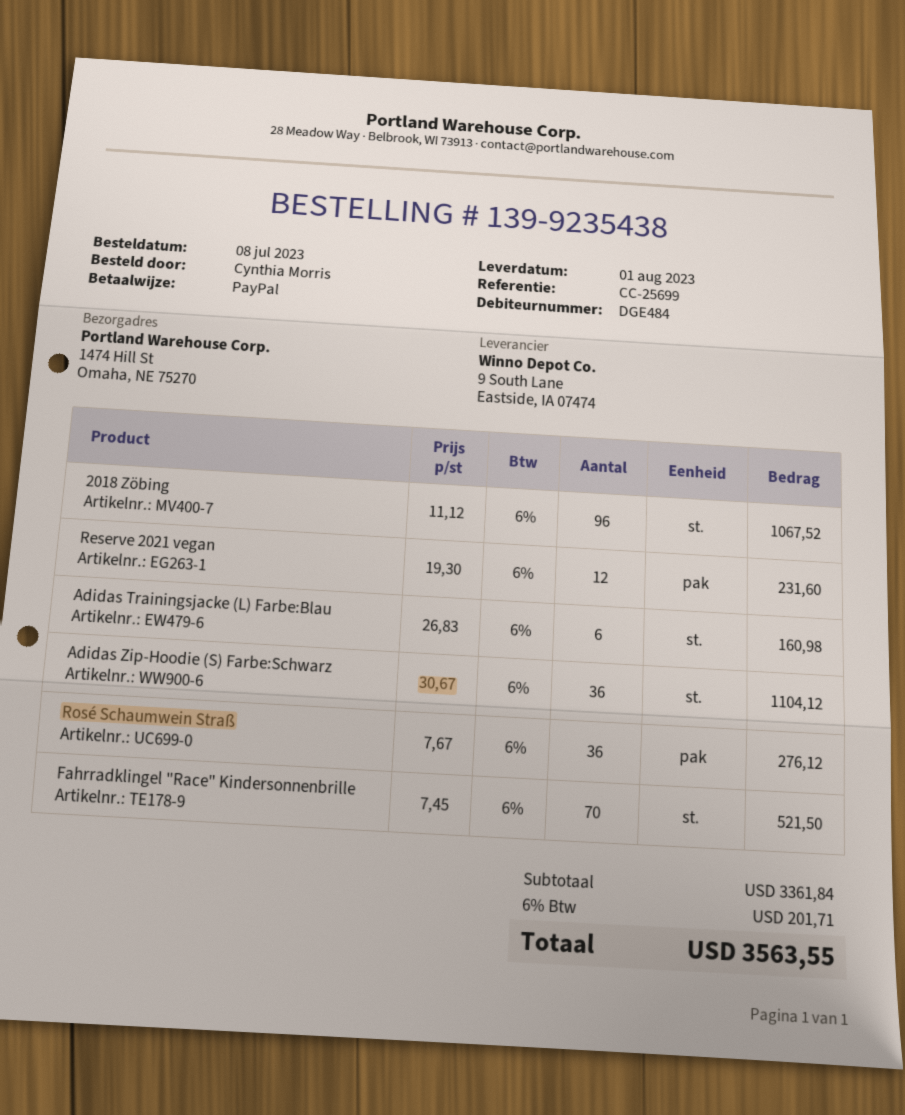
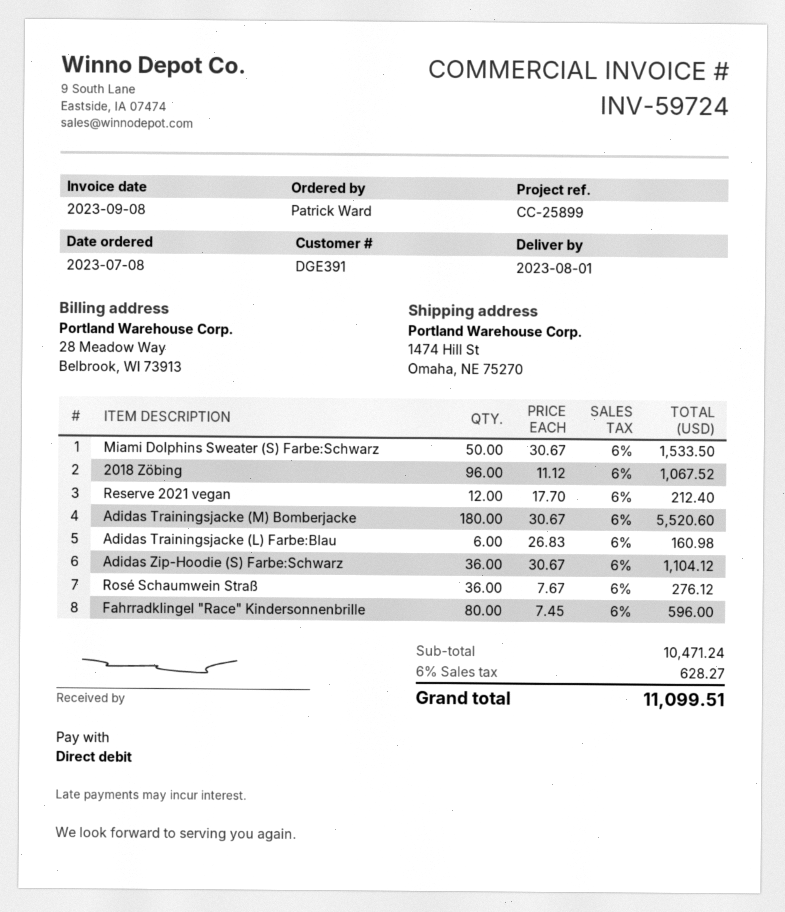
customer number: DGE484 -> DGE391
reference: CC-25699 -> CC-25899
ordered by: Cynthia Morris -> Patrick Ward
payment method: PayPal -> direct debit
Reserve 2021 vegan: 12 x 19.30 = 231.60 -> 12 x 17.70 = 212.40
Fahrradklingel "Race" Kindersonnenbrille: 70 x 7.45 = 521.50 -> 80 x 7.45 = 596.00
Miami Dolphins Sweater (S) Farbe:Schwarz: none -> 50 x 30.67 = 1533.50
Adidas Trainingsjacke (M) Bomberjacke: none -> 180 x 30.67 = 5520.60
subtotal: 3361.84 -> 10471.24
tax: 6% = 201.71 -> 6% = 628.27
total: 3563.55 -> 11099.51

